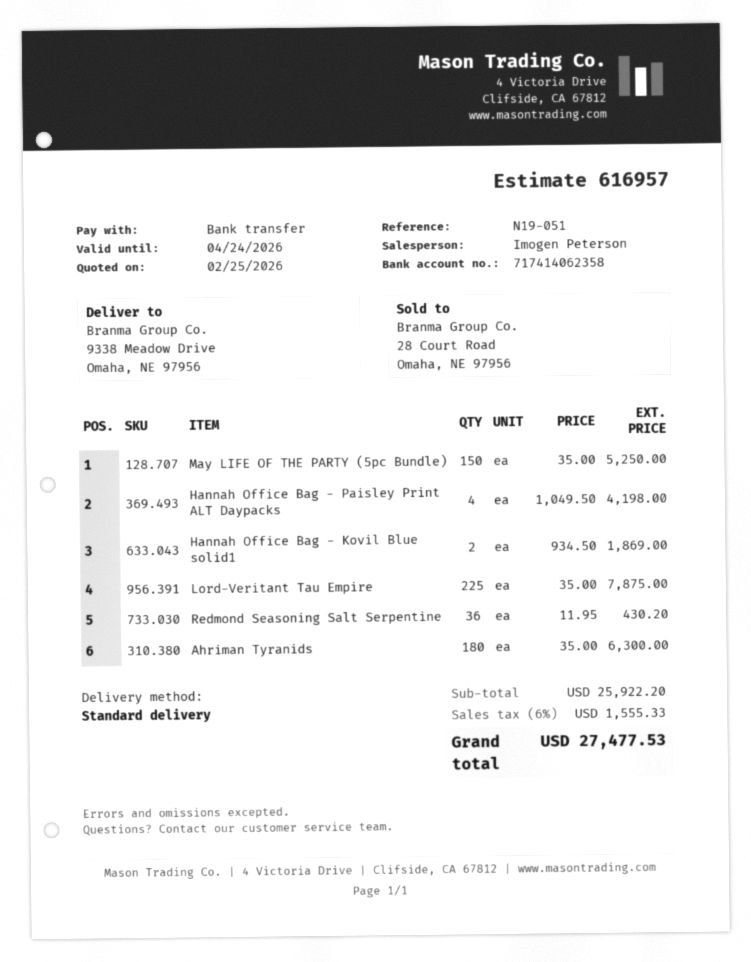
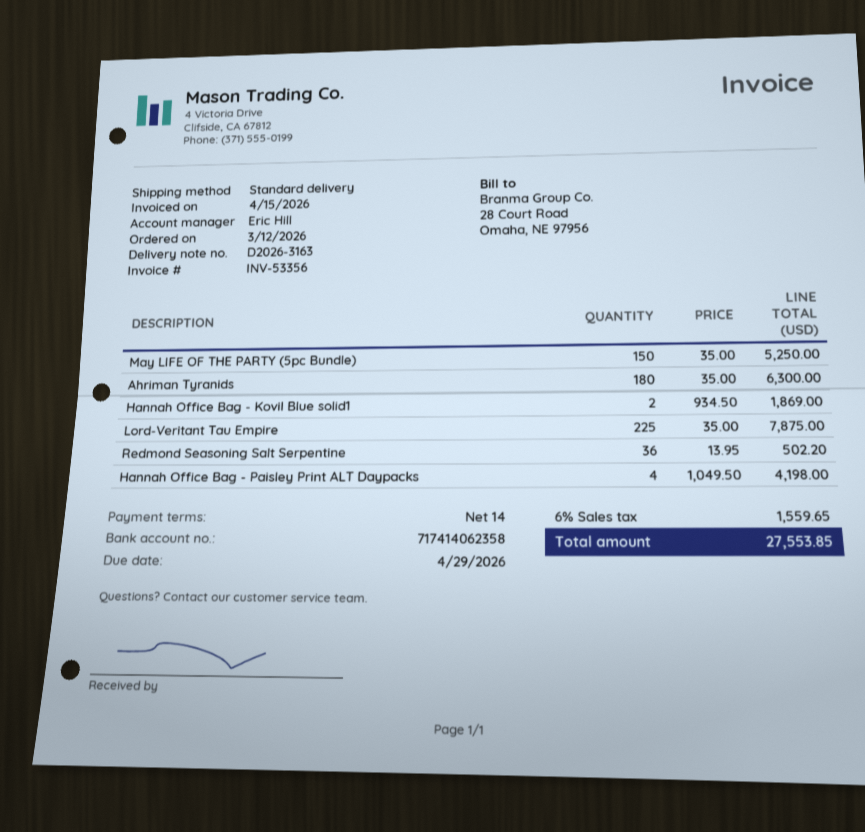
sales rep: Imogen Peterson -> Eric Hill
Redmond Seasoning Salt Serpentine: 36 x 11.95 = 430.20 -> 36 x 13.95 = 502.20
tax: 6% = 1555.33 -> 6% = 1559.65
total: 27477.53 -> 27553.85

